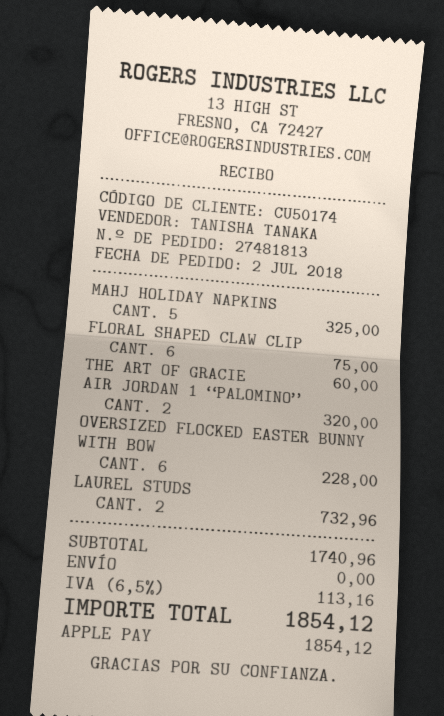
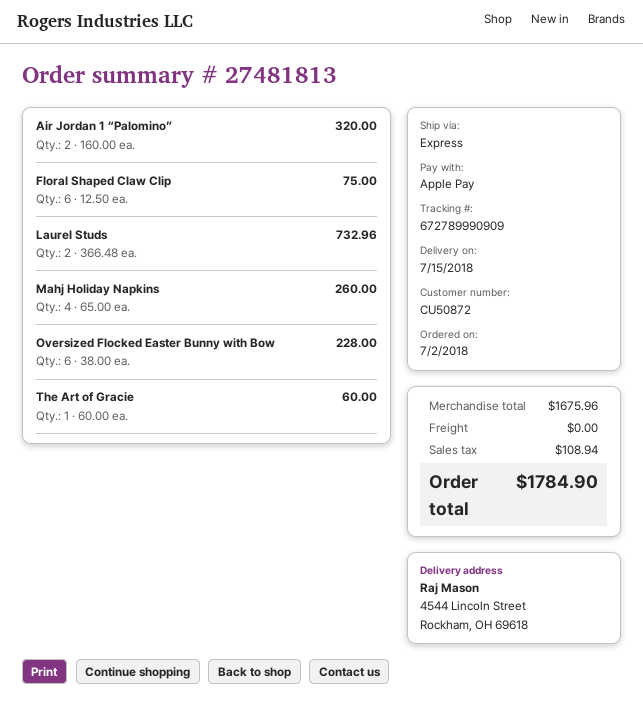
customer number: CU50174 -> CU50872
MAHJ HOLIDAY NAPKINS: 5 for 325.00 -> 4 for 260.00
subtotal: 1740.96 -> 1675.96
tax: 113.16 -> 108.94
total: 1854.12 -> 1784.90

